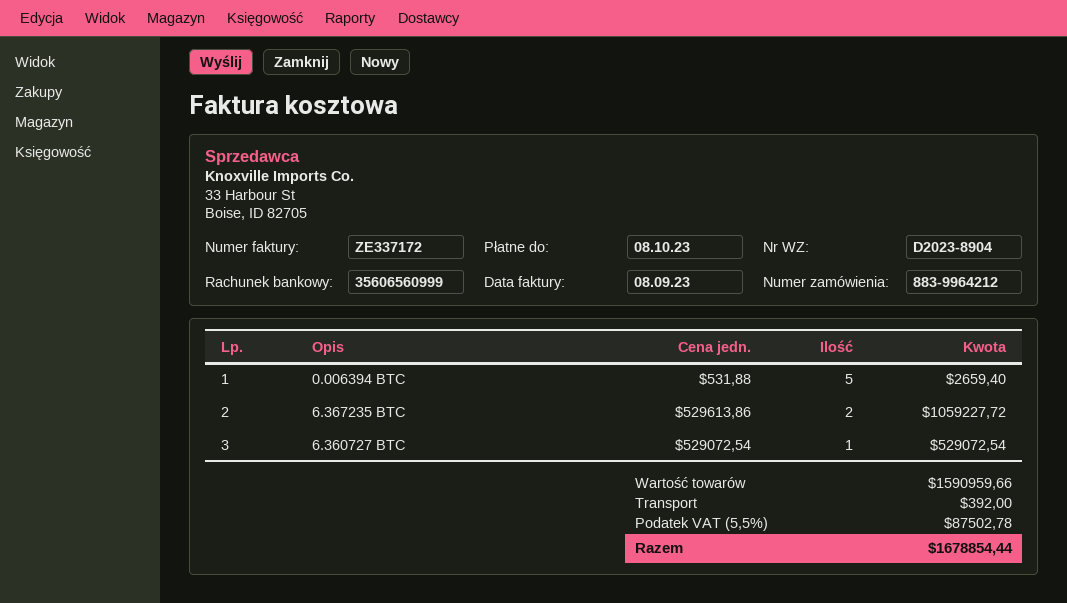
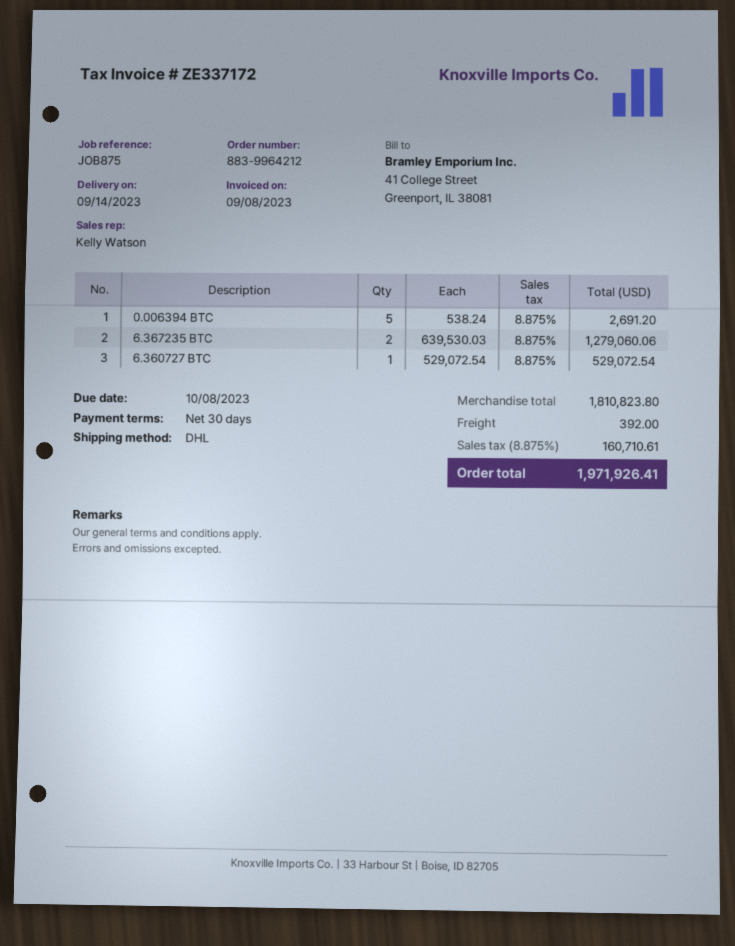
0.006394 BTC: 5 x 531.88 = 2659.40 -> 5 x 538.24 = 2691.20
6.367235 BTC: 2 x 529613.86 = 1059227.72 -> 2 x 639530.03 = 1279060.06
subtotal: 1590959.66 -> 1810823.80
tax: 5.5% = 87502.78 -> 8.875% = 160710.61
total: 1678854.44 -> 1971926.41

